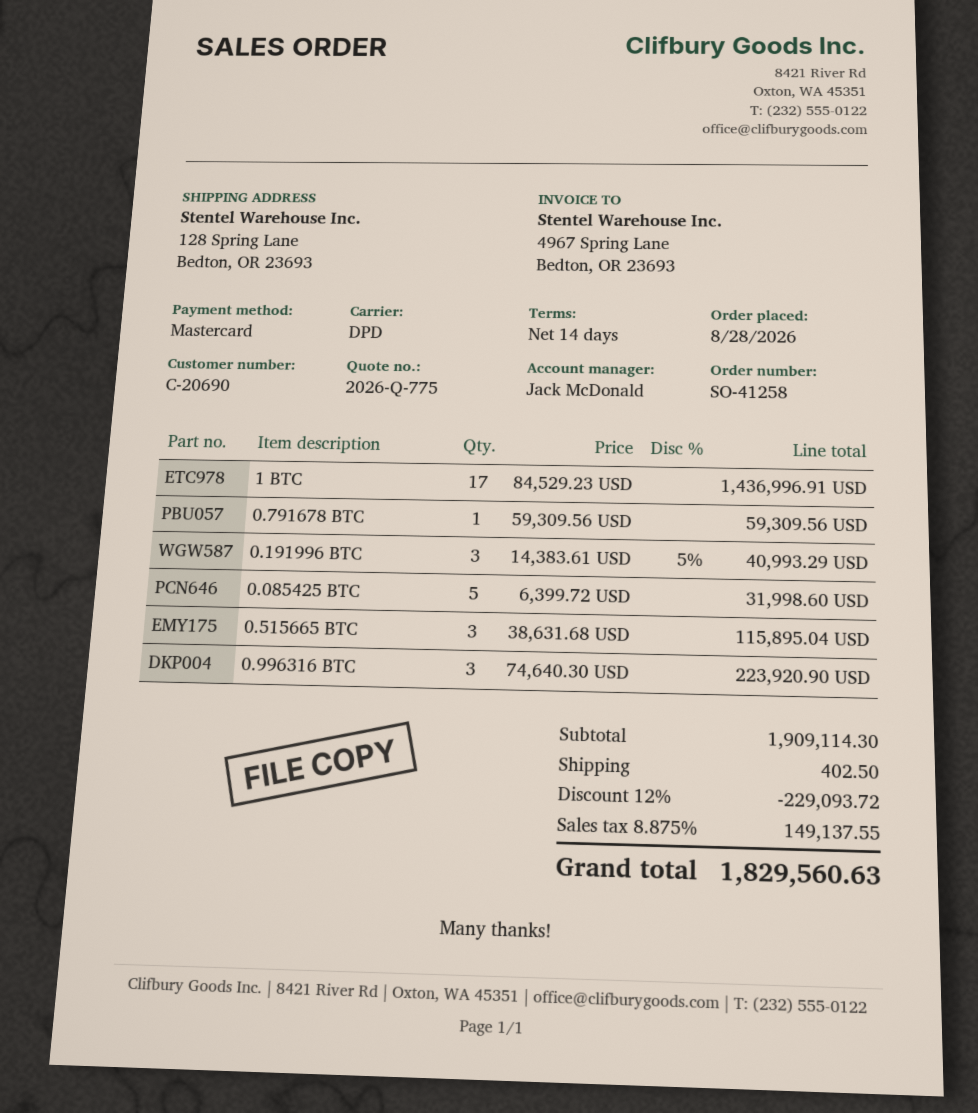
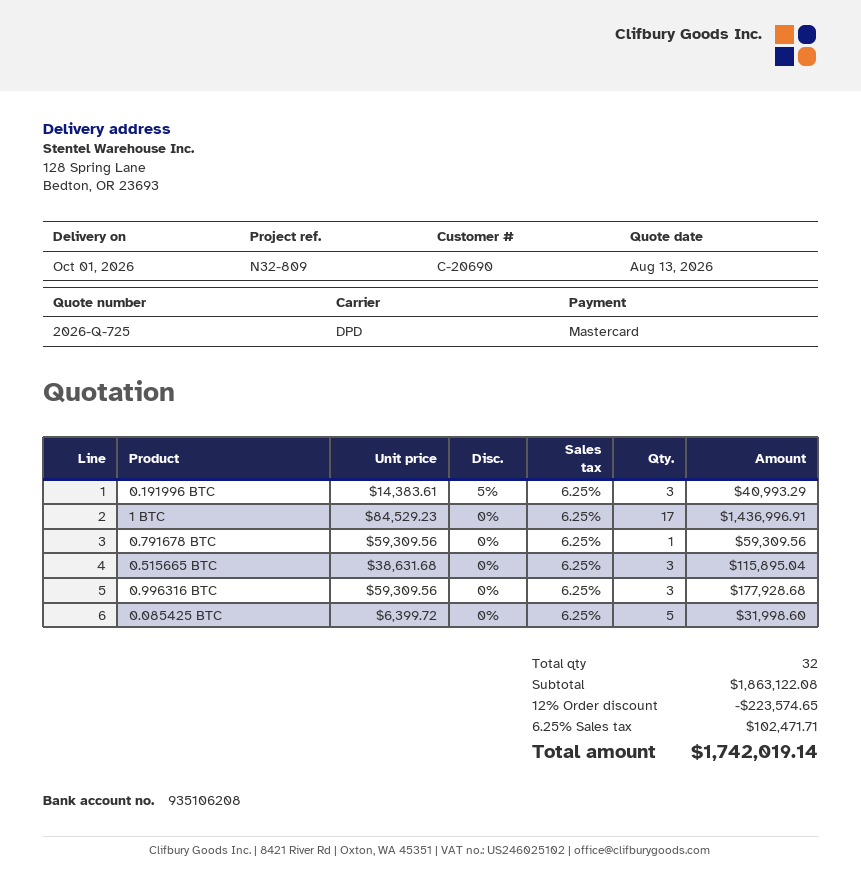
quote number: 2026-Q-775 -> 2026-Q-725
0.996316 BTC: 3 x 74640.30 = 223920.90 -> 3 x 59309.56 = 177928.68
subtotal: 1909114.30 -> 1863122.08
discount: 12% = 229093.72 -> 12% = 223574.65
shipping: 402.50 -> none
tax: 8.875% = 149137.55 -> 6.25% = 102471.71
total: 1829560.63 -> 1742019.14

